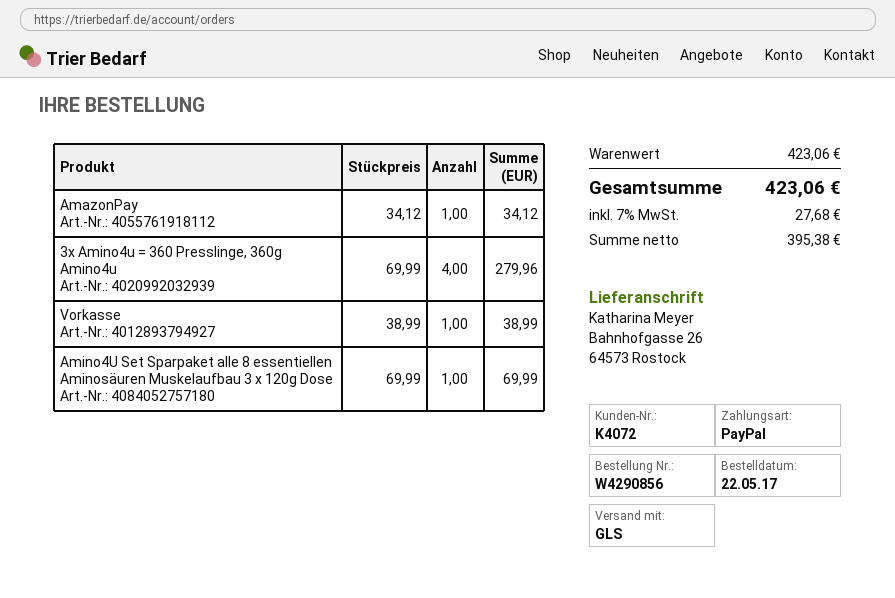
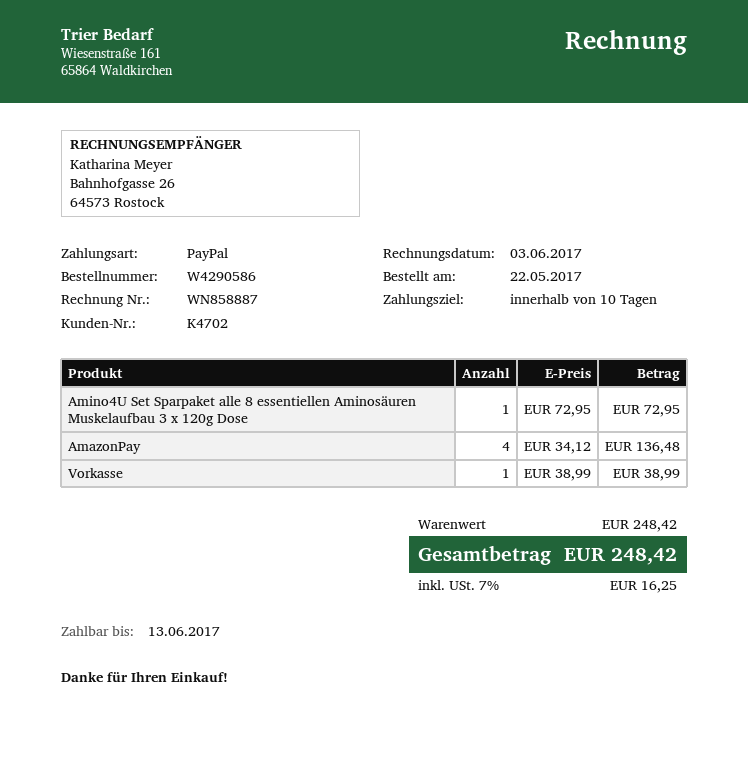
order number: W4290856 -> W4290586
customer number: K4072 -> K4702
AmazonPay: 1 x 34.12 = 34.12 -> 4 x 34.12 = 136.48
3x Amino4u = 360 Presslinge, 360g Amino4u: 4 x 69.99 = 279.96 -> none
Amino4U Set Sparpaket alle 8 essentiellen Aminosäuren Muskelaufbau 3 x 120g Dose: 1 x 69.99 = 69.99 -> 1 x 72.95 = 72.95
subtotal: 423.06 -> 248.42
tax: 7% = 27.68 -> 7% = 16.25
total: 423.06 -> 248.42

